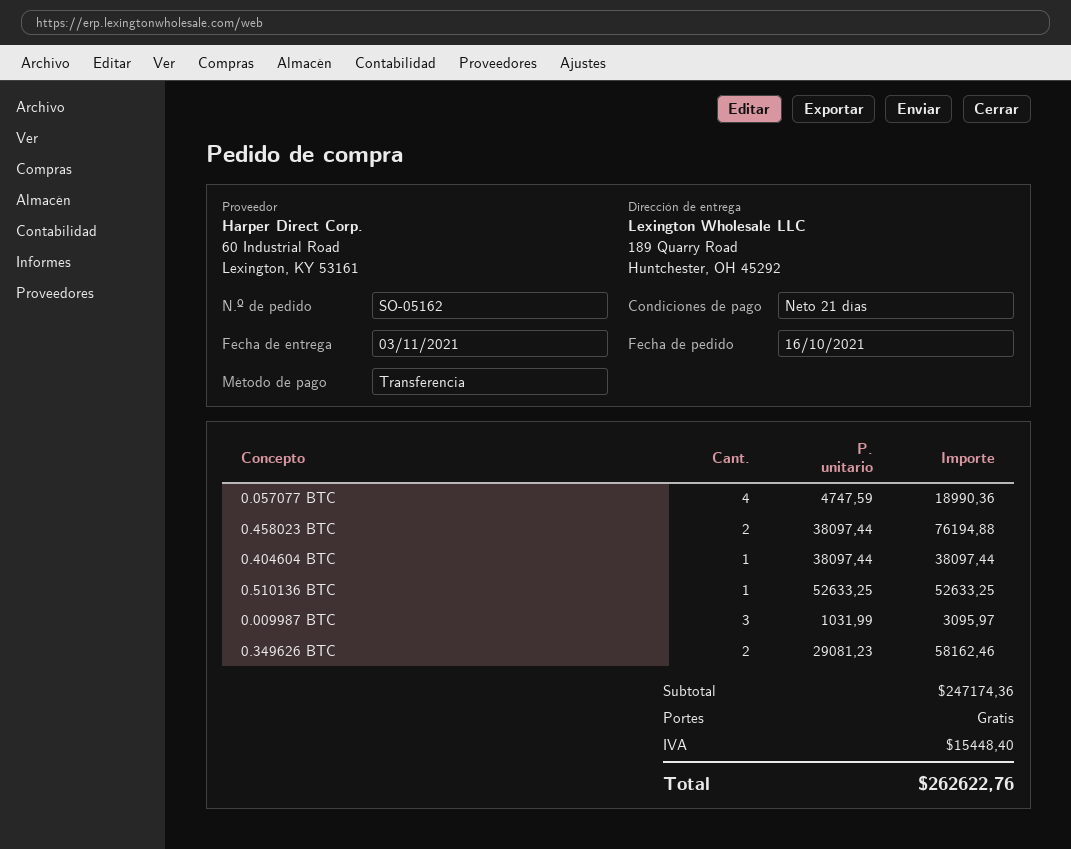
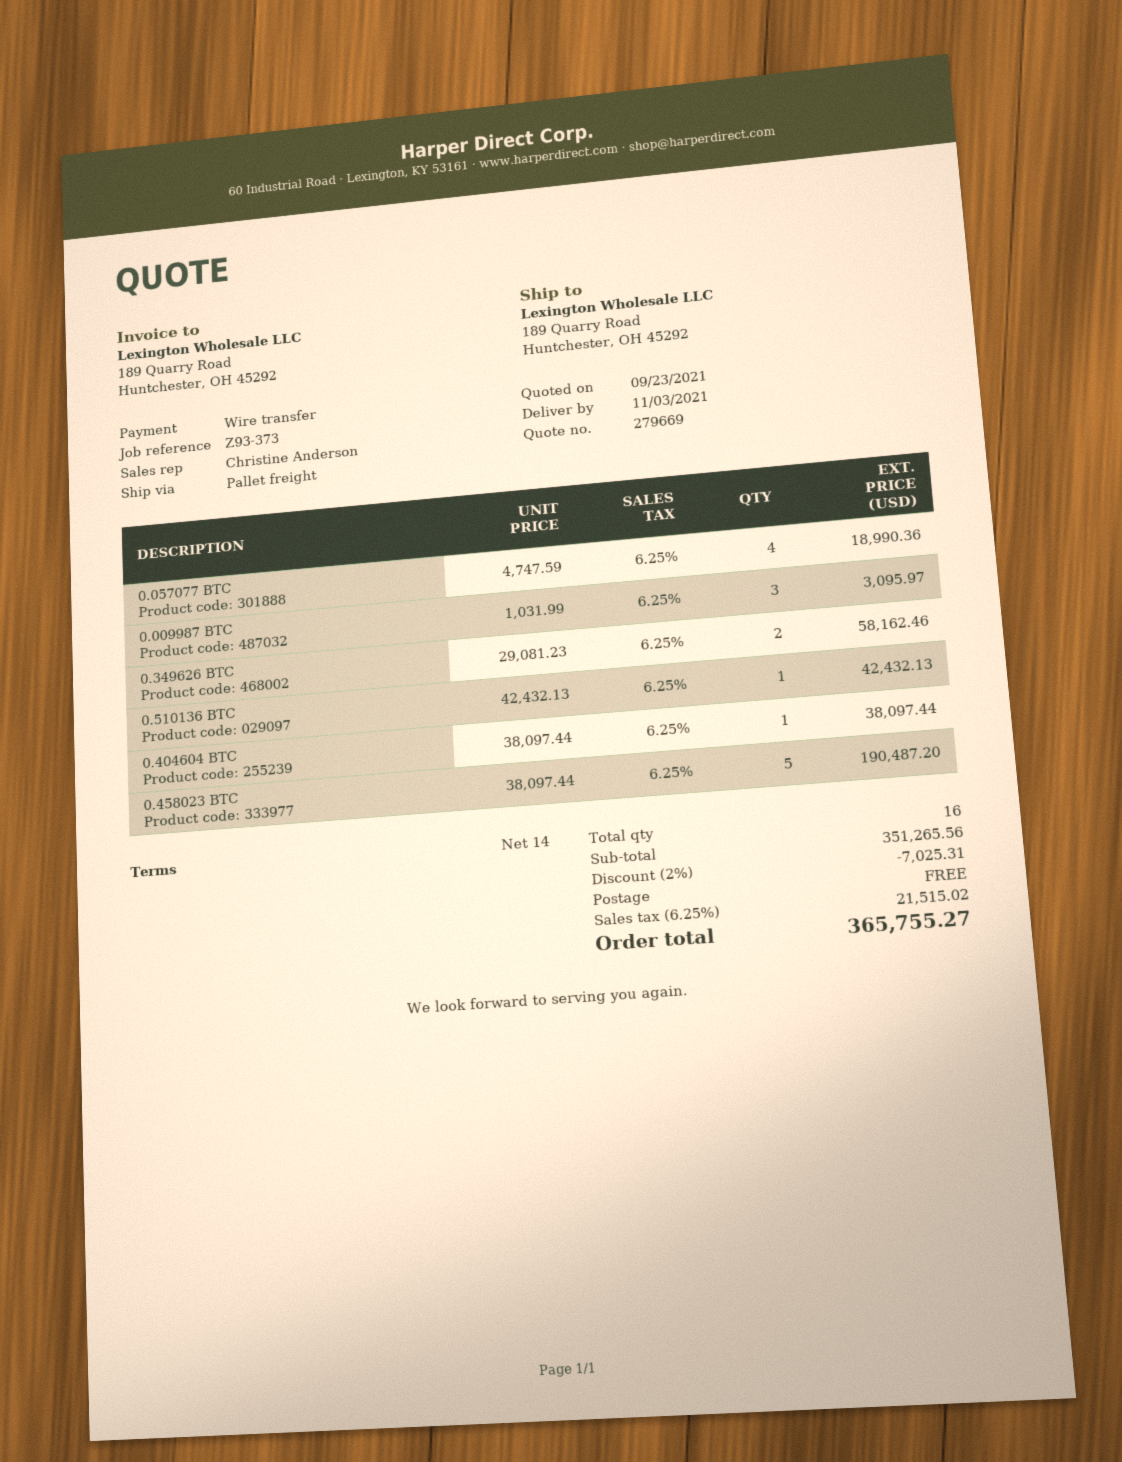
payment terms: 21 days -> 14 days
0.458023 BTC: 2 x 38097.44 = 76194.88 -> 5 x 38097.44 = 190487.20
0.510136 BTC: 1 x 52633.25 = 52633.25 -> 1 x 42432.13 = 42432.13
subtotal: 247174.36 -> 351265.56
discount: none -> 2% = 7025.31
tax: 15448.40 -> 21515.02
total: 262622.76 -> 365755.27

